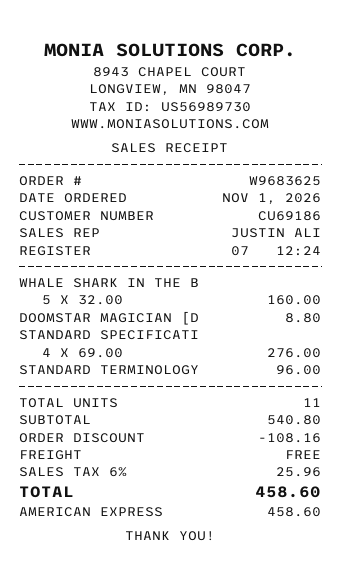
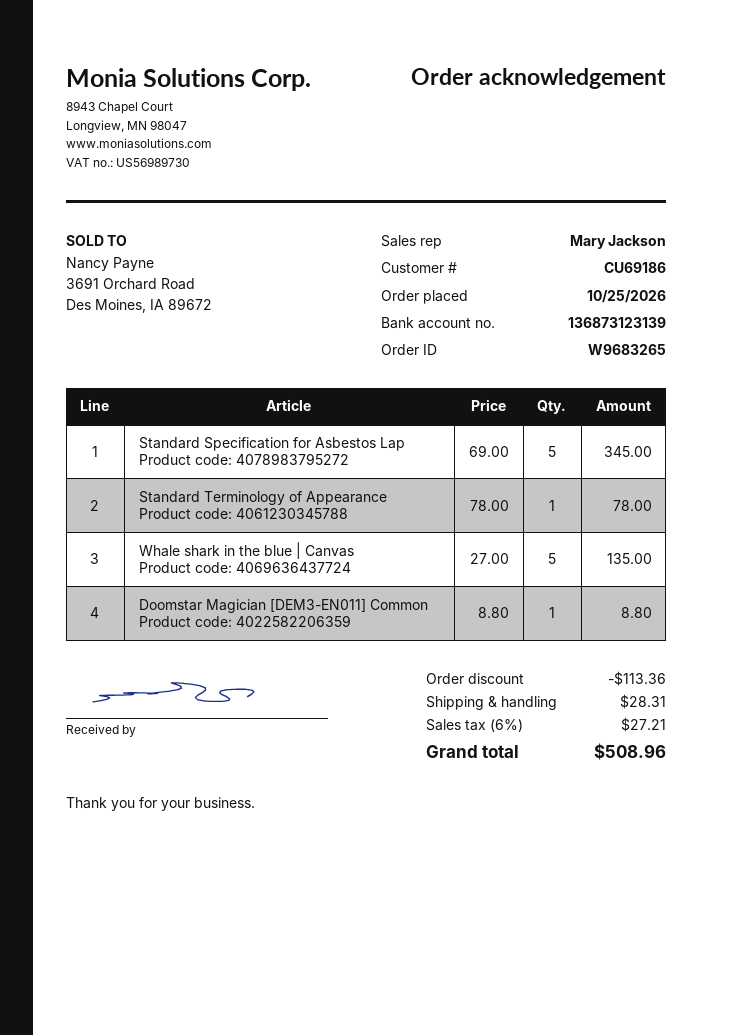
order number: W9683625 -> W9683265
order date: 2026-11-01 -> 2026-10-25
sales rep: JUSTIN ALI -> Mary Jackson
WHALE SHARK IN THE B: 5 x 32.00 = 160.00 -> 5 x 27.00 = 135.00
STANDARD SPECIFICATI: 4 x 69.00 = 276.00 -> 5 x 69.00 = 345.00
STANDARD TERMINOLOGY: 1 x 96.00 = 96.00 -> 1 x 78.00 = 78.00
discount: 108.16 -> 113.36
shipping: 0.00 -> 28.31
tax: 6% = 25.96 -> 6% = 27.21
total: 458.60 -> 508.96

